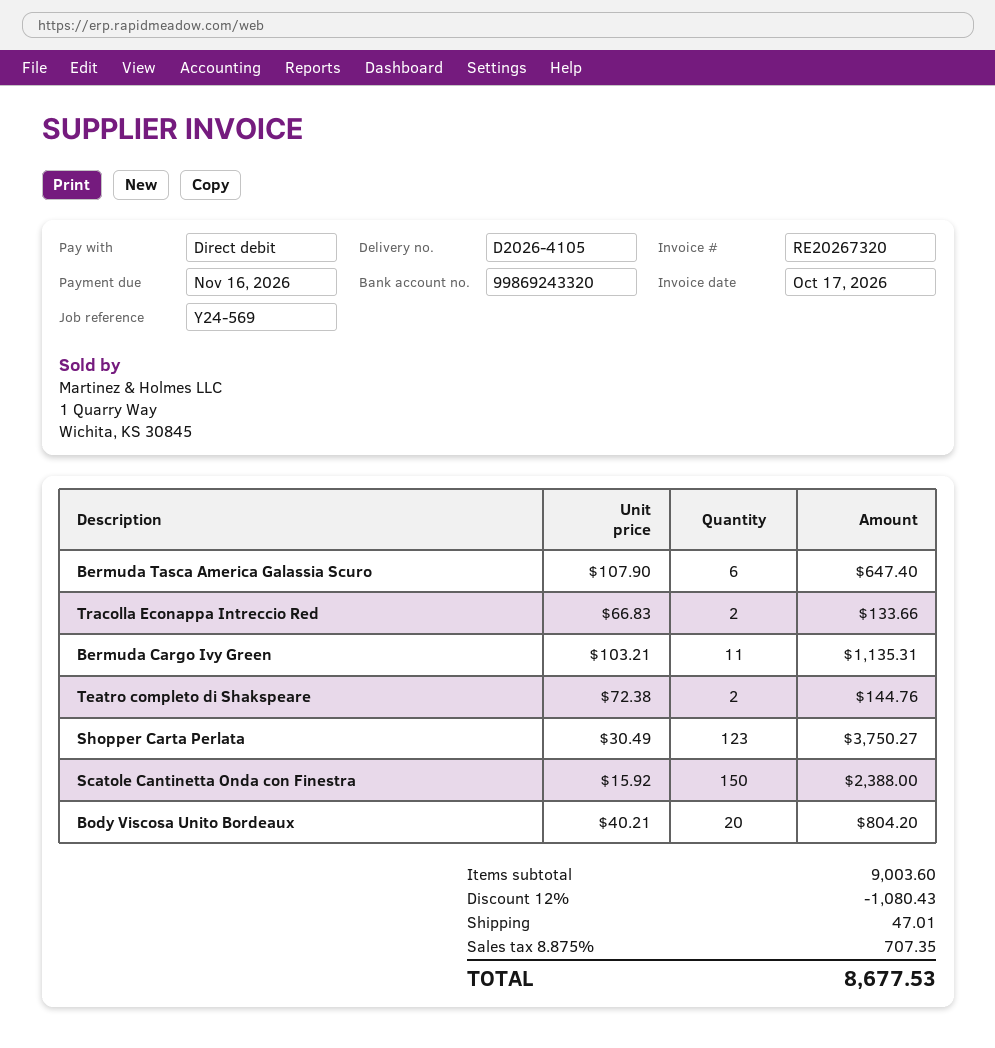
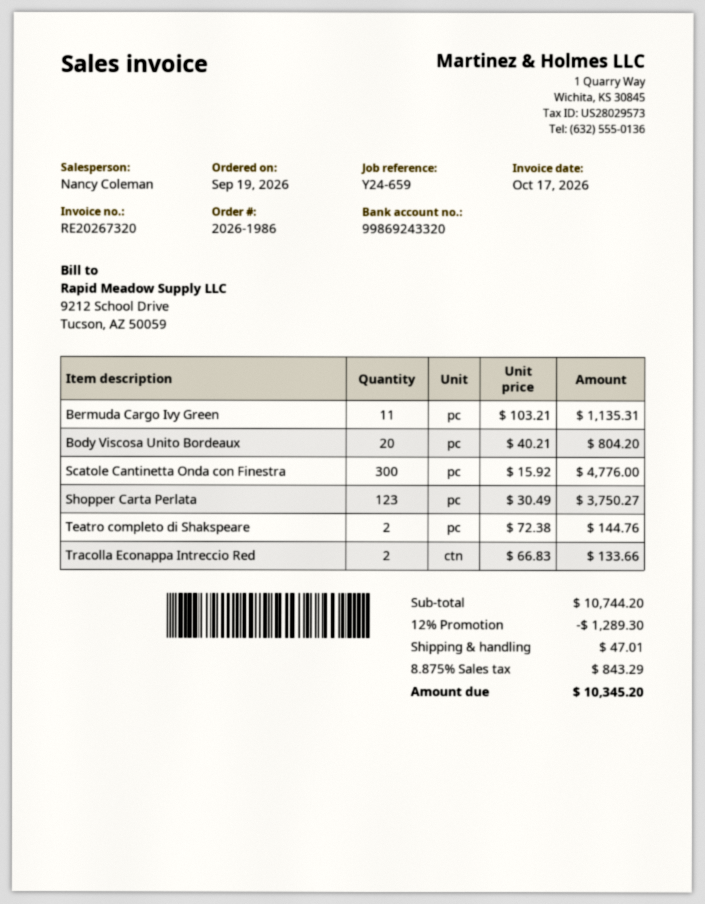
reference: Y24-569 -> Y24-659
Bermuda Tasca America Galassia Scuro: 6 x 107.90 = 647.40 -> none
Scatole Cantinetta Onda con Finestra: 150 x 15.92 = 2388.00 -> 300 x 15.92 = 4776.00
subtotal: 9003.60 -> 10744.20
discount: 12% = 1080.43 -> 12% = 1289.30
tax: 8.875% = 707.35 -> 8.875% = 843.29
total: 8677.53 -> 10345.20

